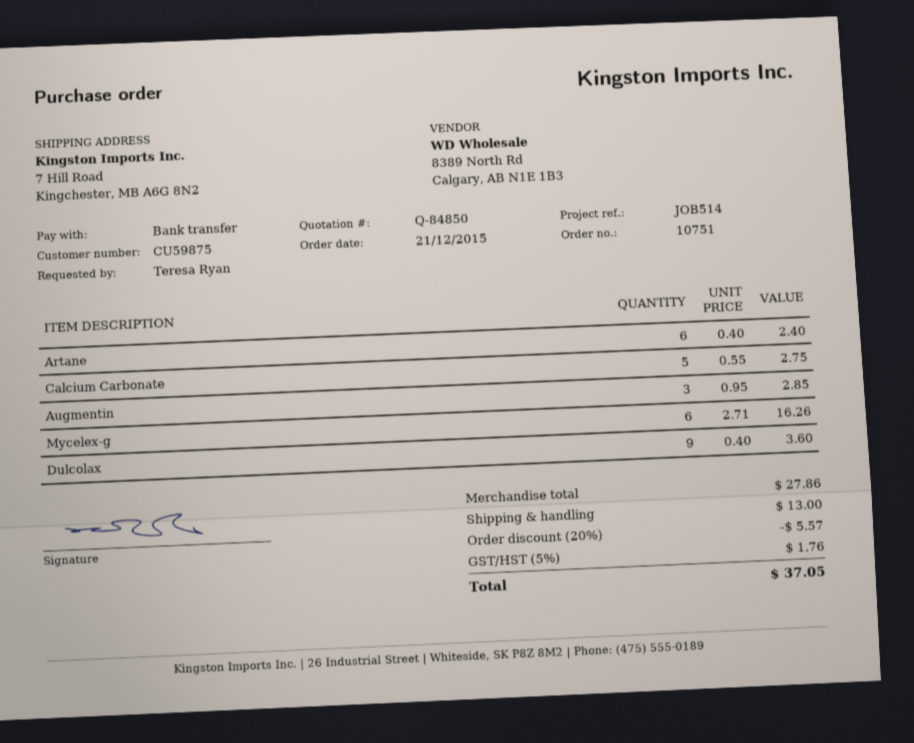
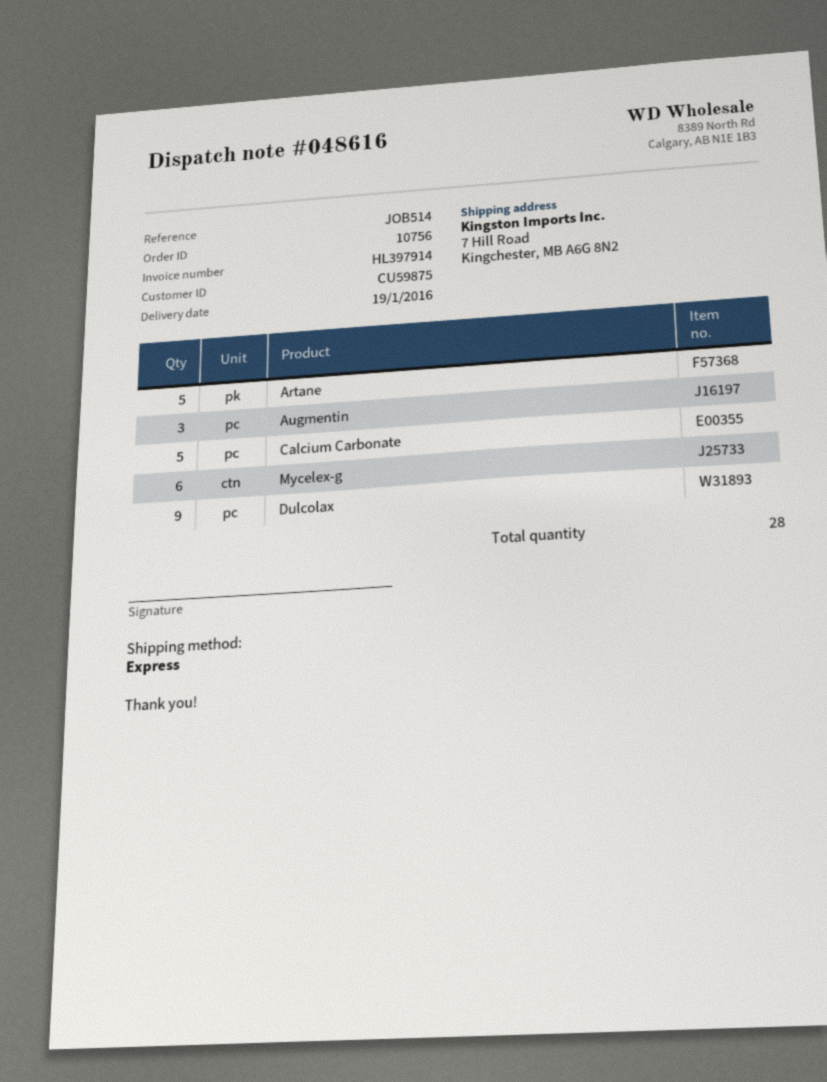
order number: 10751 -> 10756
Artane: 6 -> 5

